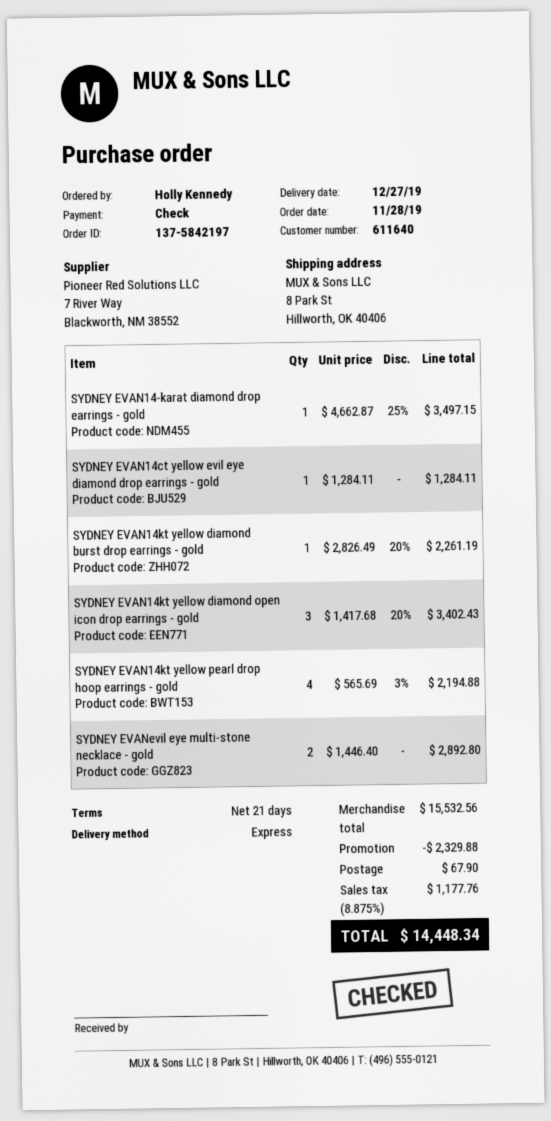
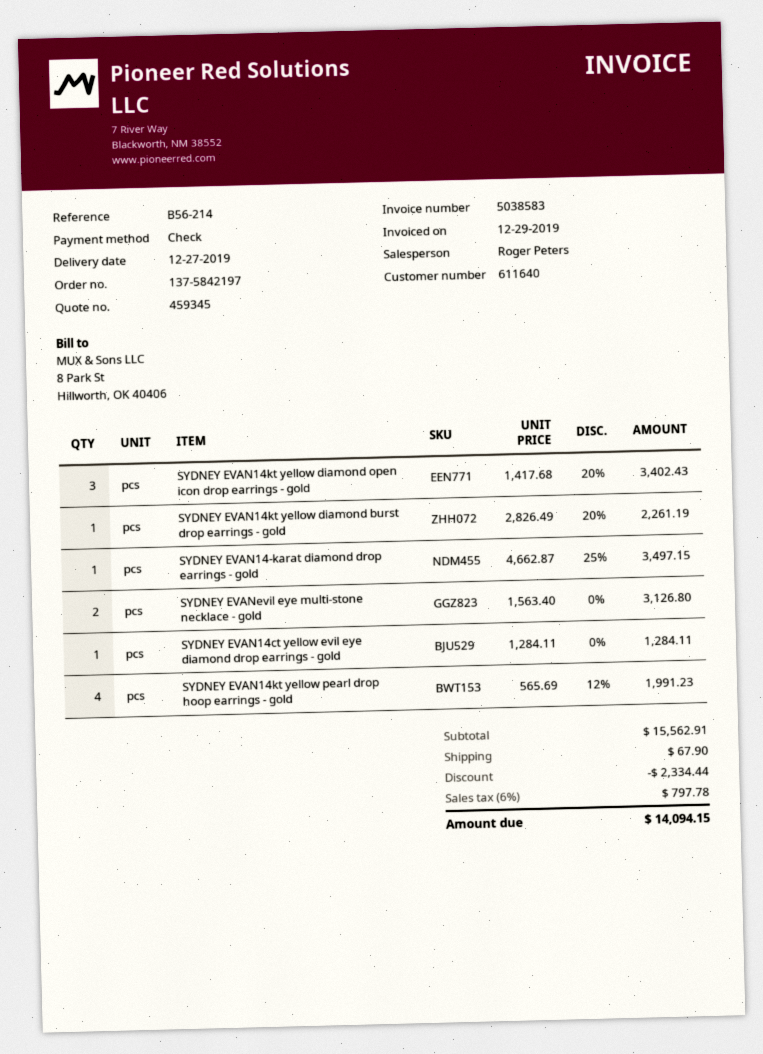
SYDNEY EVAN14kt yellow pearl drop hoop earrings - gold: 4 x 565.69 - 3% = 2194.88 -> 4 x 565.69 - 12% = 1991.23
SYDNEY EVANevil eye multi-stone necklace - gold: 2 x 1446.40 = 2892.80 -> 2 x 1563.40 = 3126.80
subtotal: 15532.56 -> 15562.91
discount: 2329.88 -> 2334.44
tax: 8.875% = 1177.76 -> 6% = 797.78
total: 14448.34 -> 14094.15

